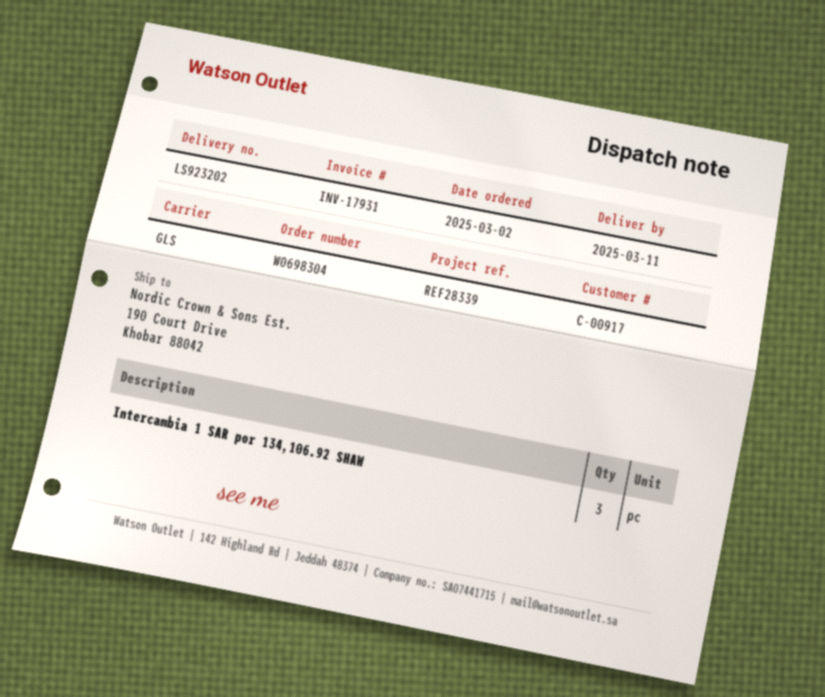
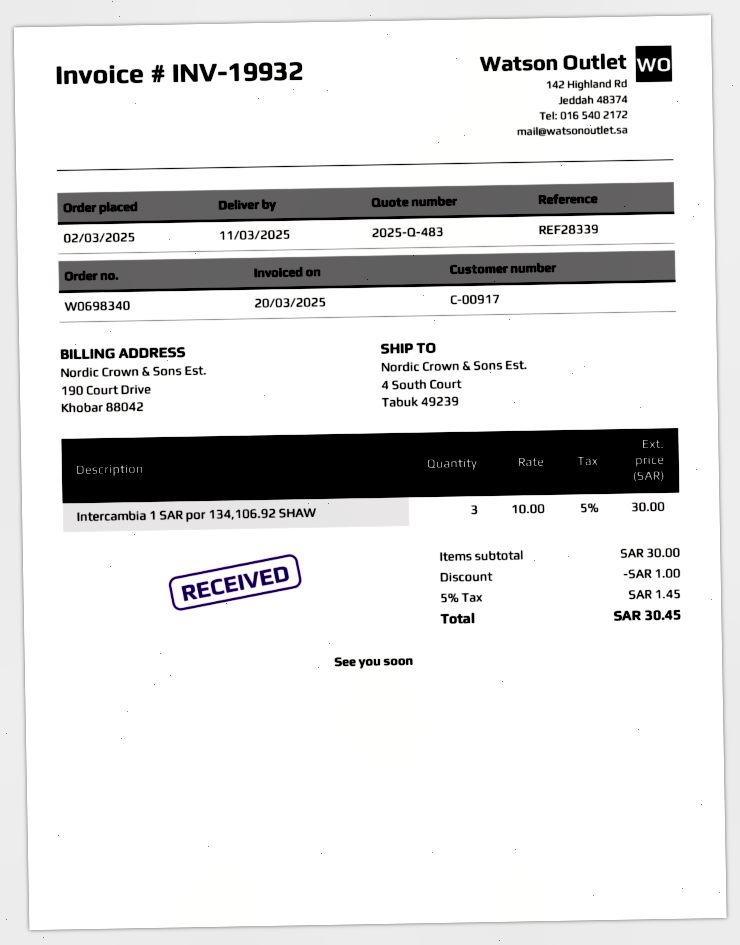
order number: W0698304 -> W0698340
invoice number: INV-17931 -> INV-19932
ship to: 190 Court Drive, Khobar 88042 -> 4 South Court, Tabuk 49239

